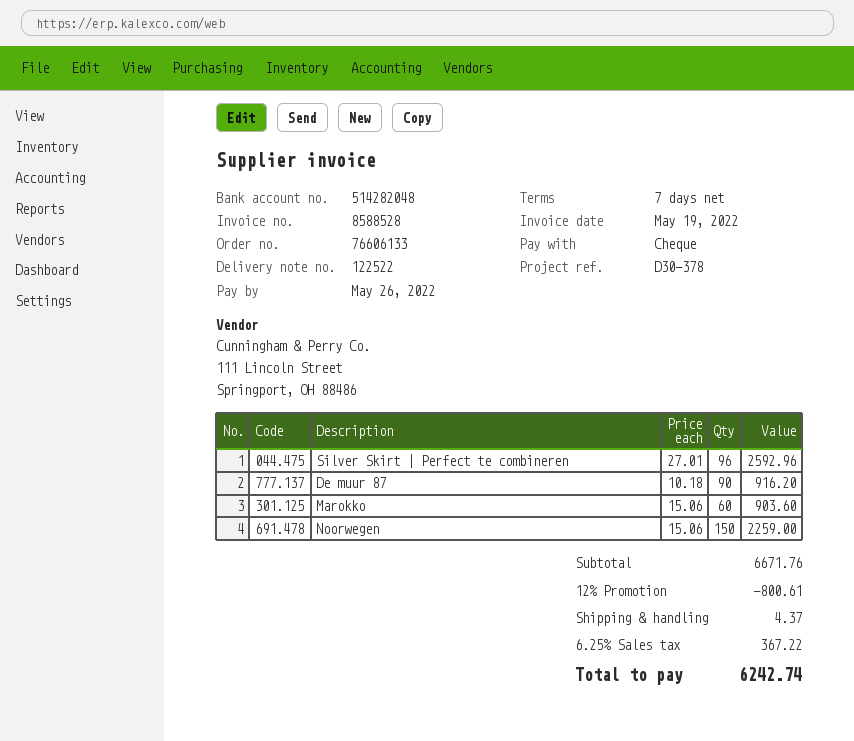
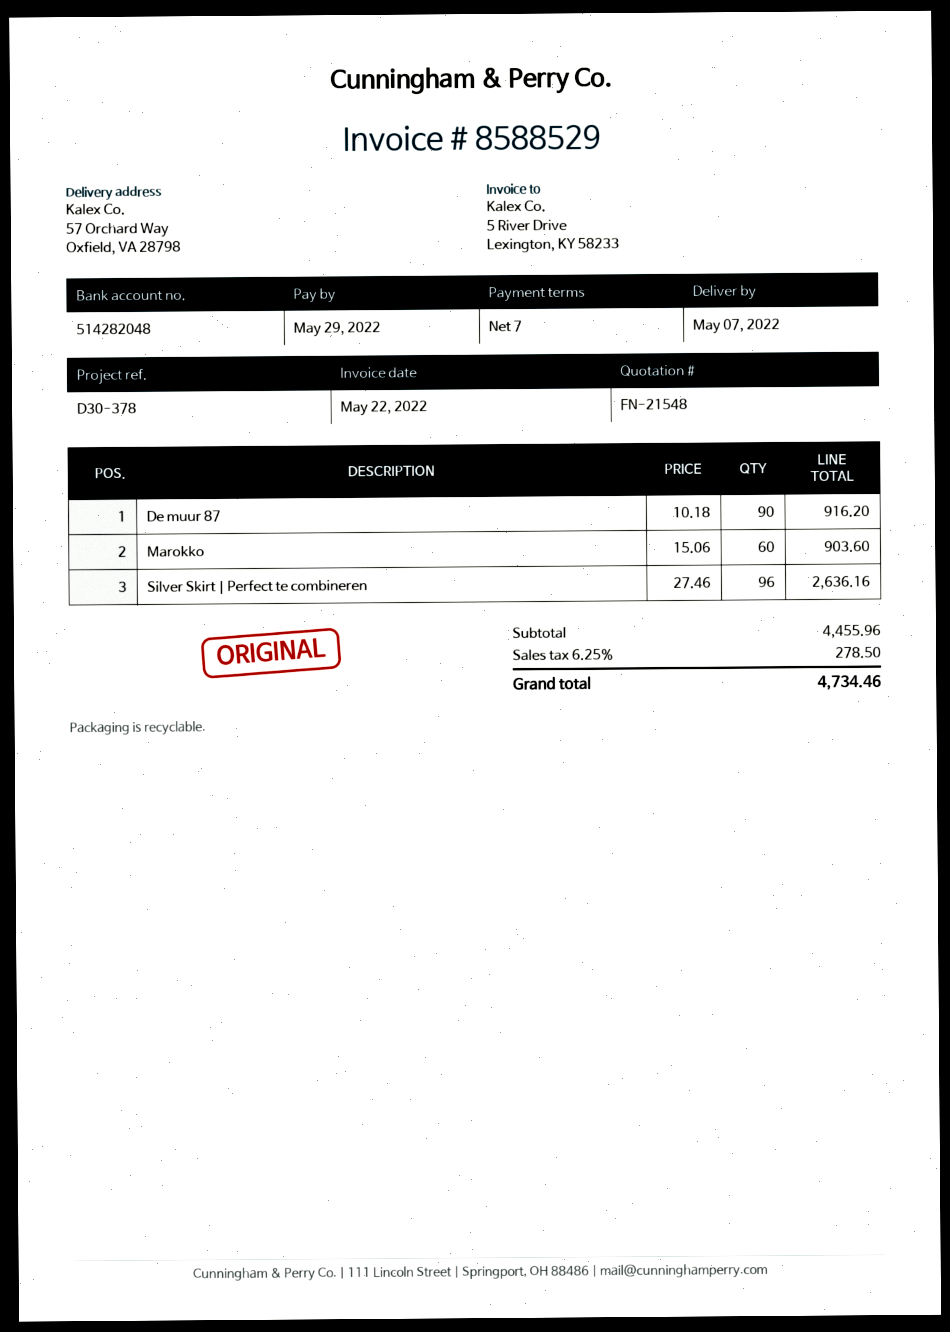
invoice number: 8588528 -> 8588529
invoice date: 2022-05-19 -> 2022-05-22
due date: 2022-05-26 -> 2022-05-29
Silver Skirt | Perfect te combineren: 96 x 27.01 = 2592.96 -> 96 x 27.46 = 2636.16
Noorwegen: 150 x 15.06 = 2259.00 -> none
subtotal: 6671.76 -> 4455.96
discount: 12% = 800.61 -> none
shipping: 4.37 -> none
tax: 6.25% = 367.22 -> 6.25% = 278.50
total: 6242.74 -> 4734.46

